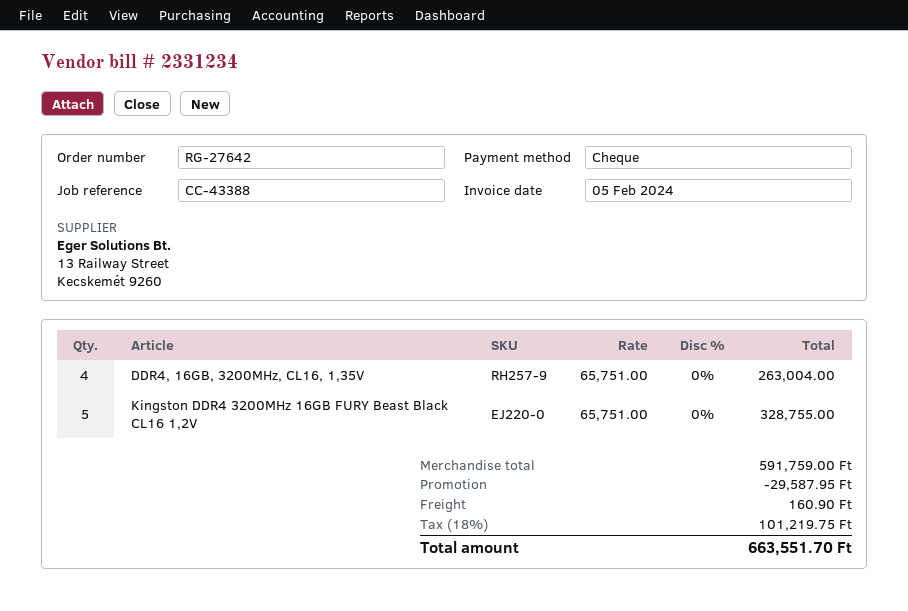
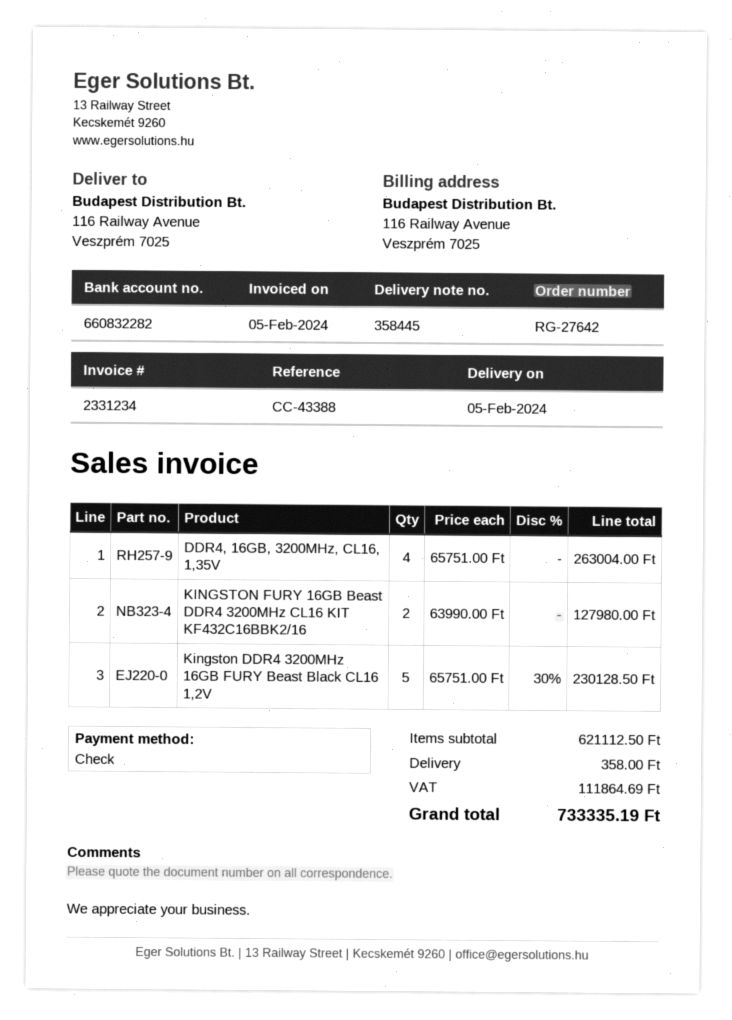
Kingston DDR4 3200MHz 16GB FURY Beast Black CL16 1,2V: 5 x 65751.00 = 328755.00 -> 5 x 65751.00 - 30% = 230128.50
KINGSTON FURY 16GB Beast DDR4 3200MHz CL16 KIT KF432C16BBK2/16: none -> 2 x 63990.00 = 127980.00
subtotal: 591759.00 -> 621112.50
discount: 29587.95 -> none
shipping: 160.90 -> 358.00
tax: 101219.75 -> 111864.69
total: 663551.70 -> 733335.19

